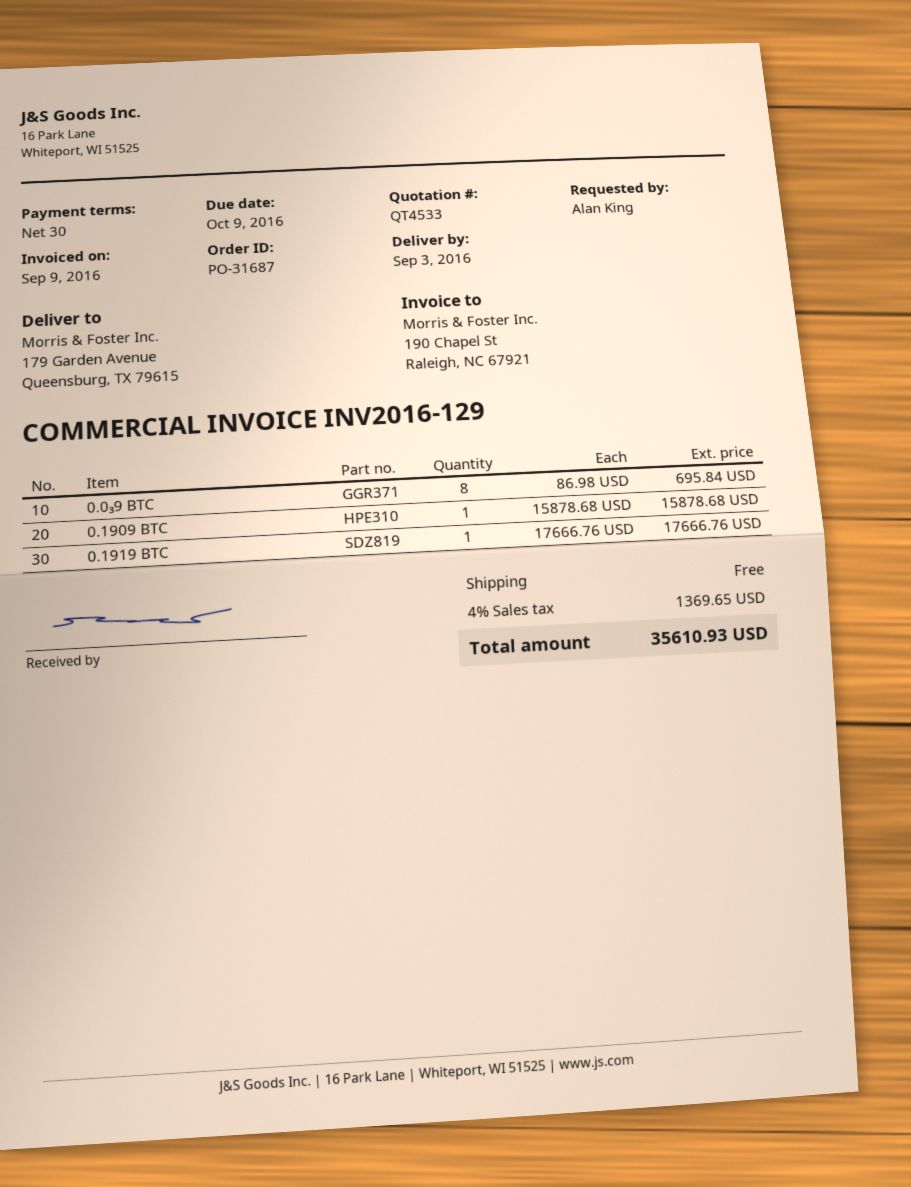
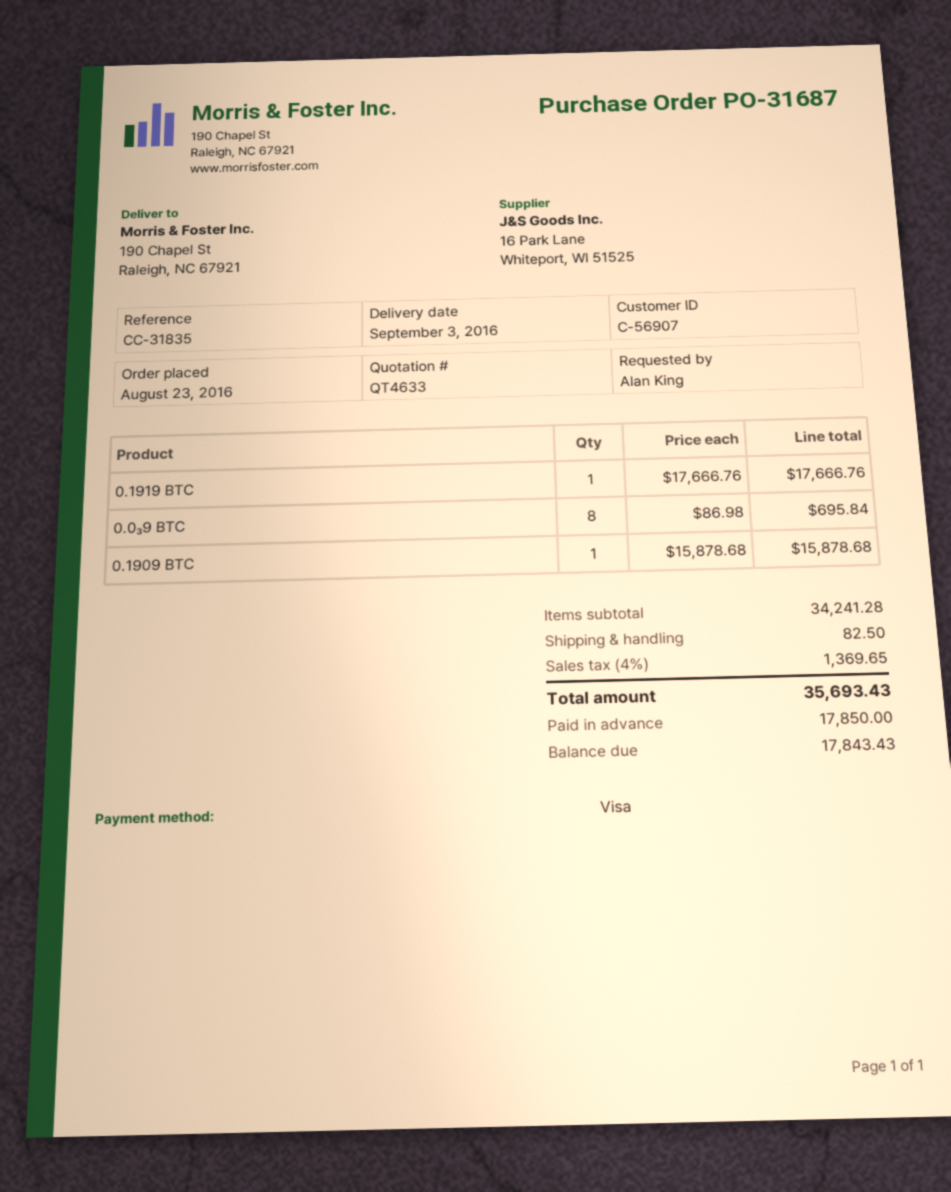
quote number: QT4533 -> QT4633
ship to: 179 Garden Avenue, Queensburg, TX 79615 -> 190 Chapel St, Raleigh, NC 67921
shipping: 0.00 -> 82.50
total: 35610.93 -> 35693.43

